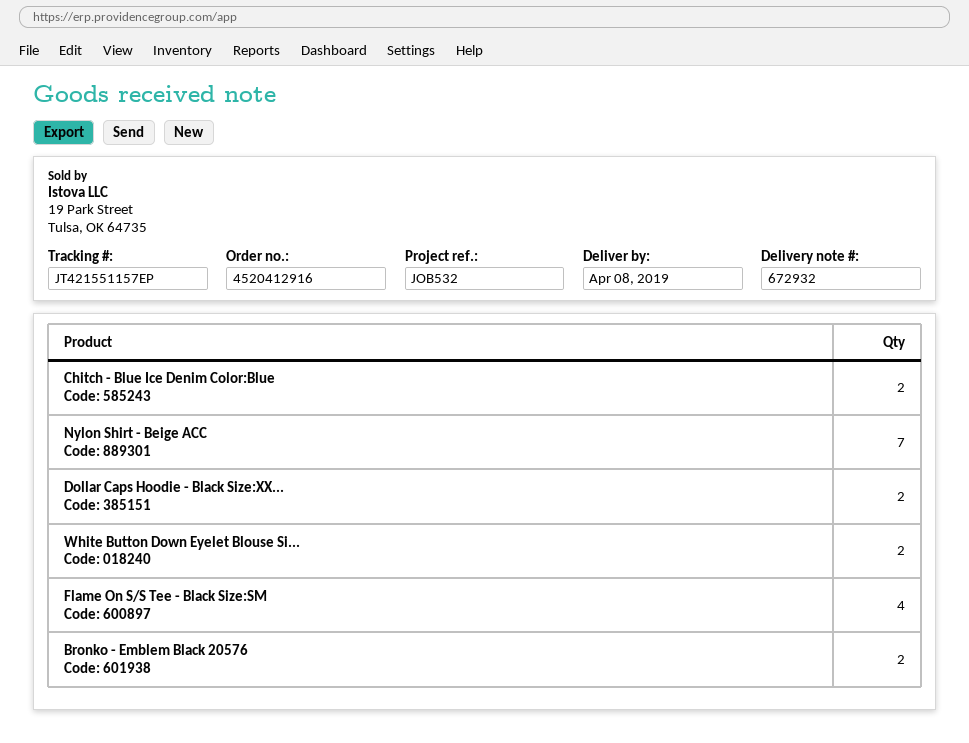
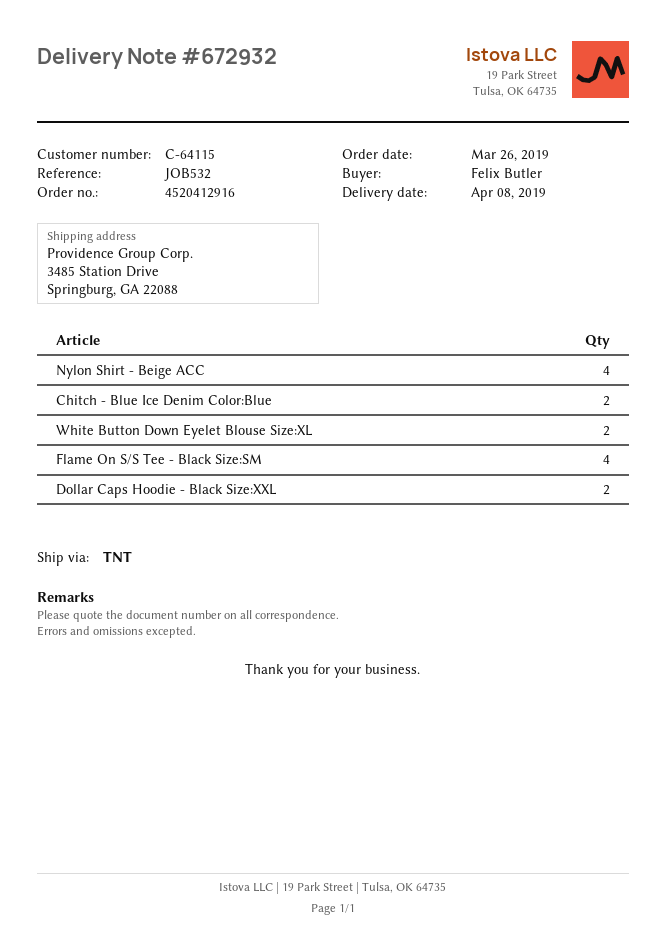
Nylon Shirt - Beige ACC: 7 -> 4
Bronko - Emblem Black 20576: 2 -> none

